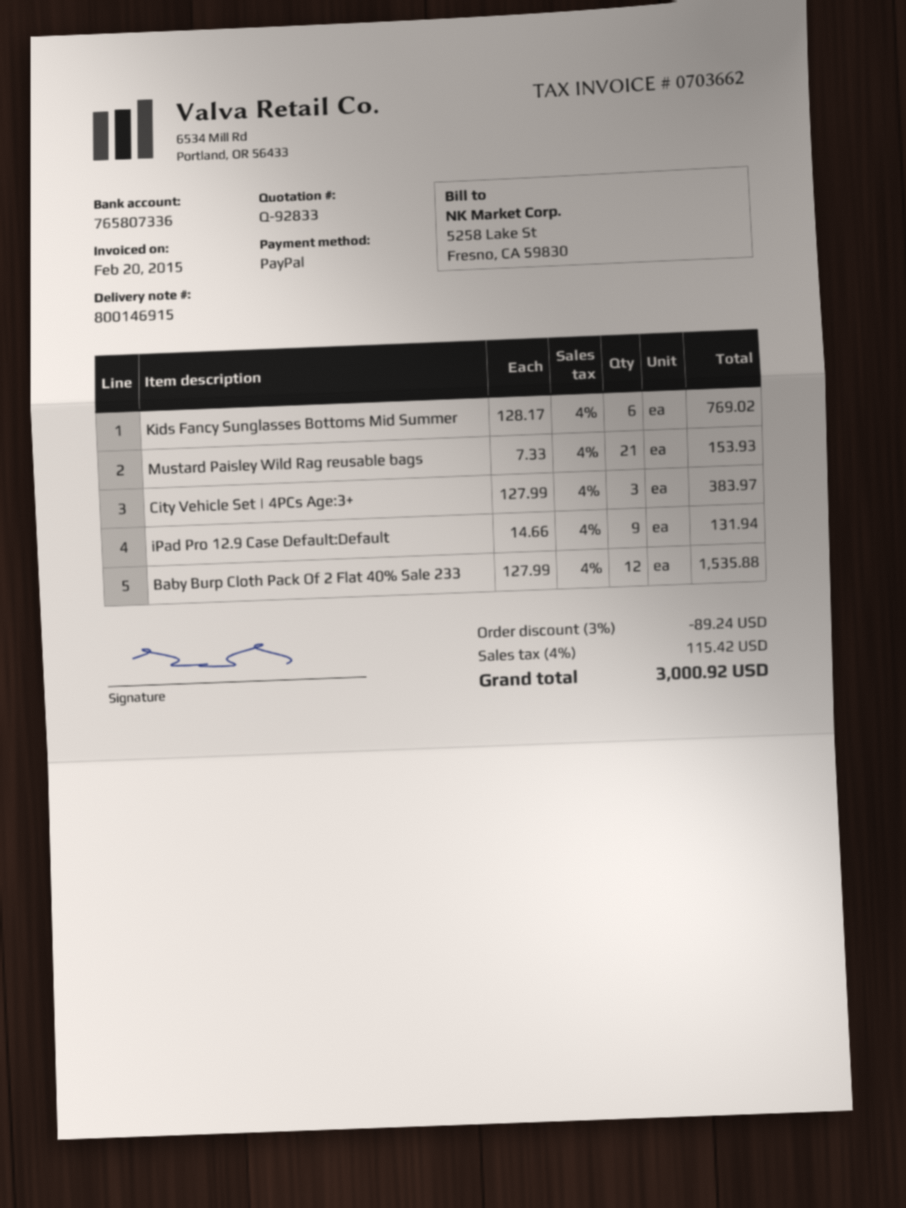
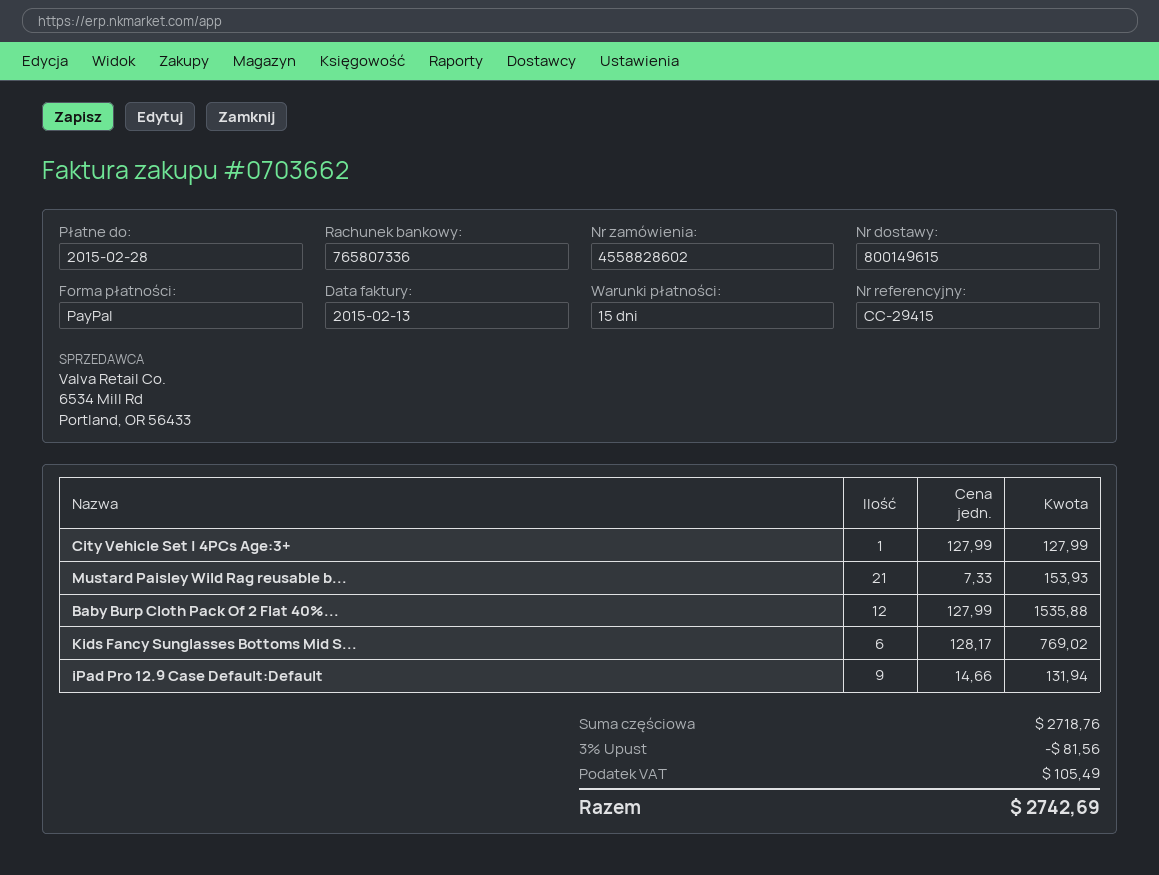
delivery note number: 800146915 -> 800149615
invoice date: 2015-02-20 -> 2015-02-13
City Vehicle Set | 4PCs Age:3+: 3 x 127.99 = 383.97 -> 1 x 127.99 = 127.99
discount: 3% = 89.24 -> 3% = 81.56
tax: 115.42 -> 105.49
total: 3000.92 -> 2742.69

